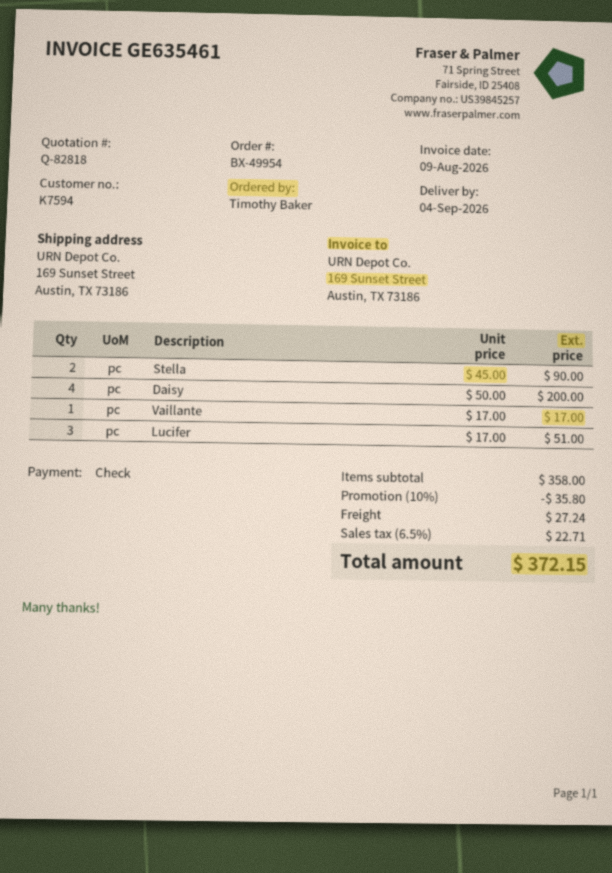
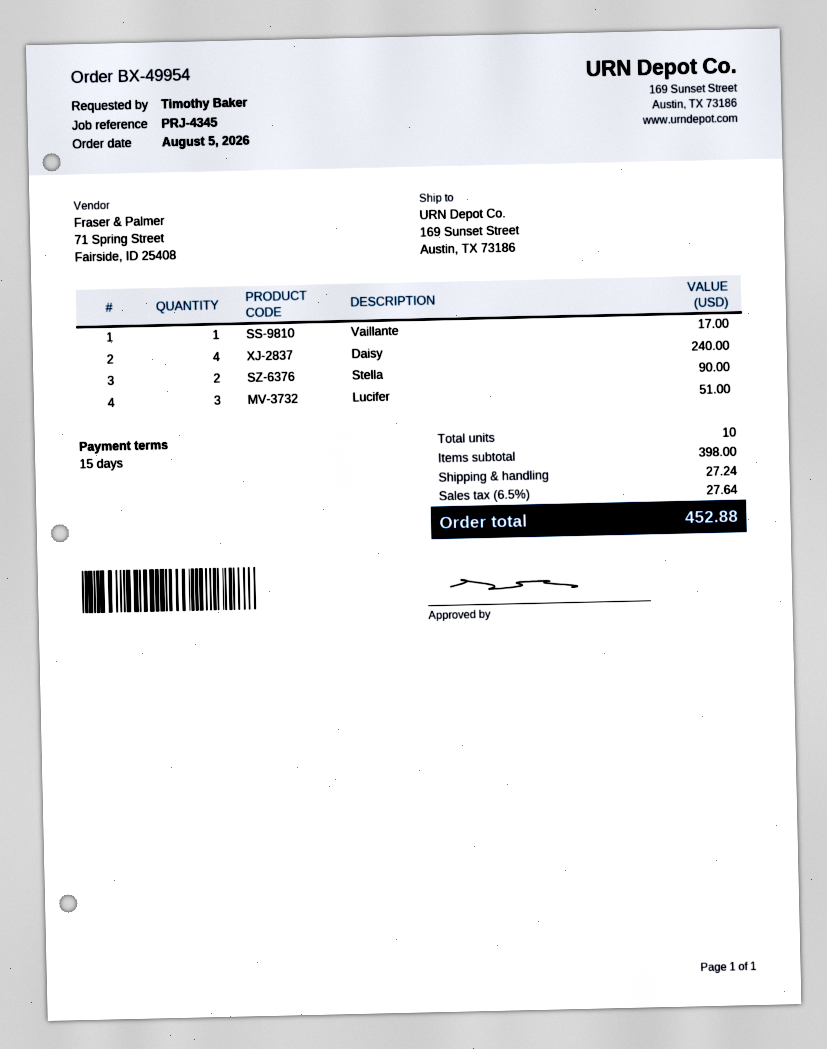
Daisy: 4 for 200.00 -> 4 for 240.00
subtotal: 358.00 -> 398.00
discount: 10% = 35.80 -> none
tax: 6.5% = 22.71 -> 6.5% = 27.64
total: 372.15 -> 452.88

